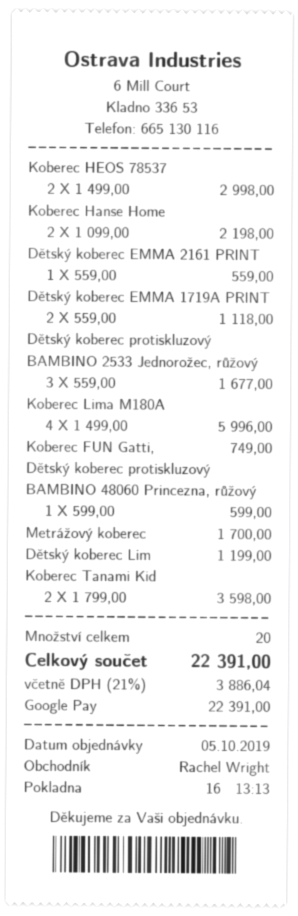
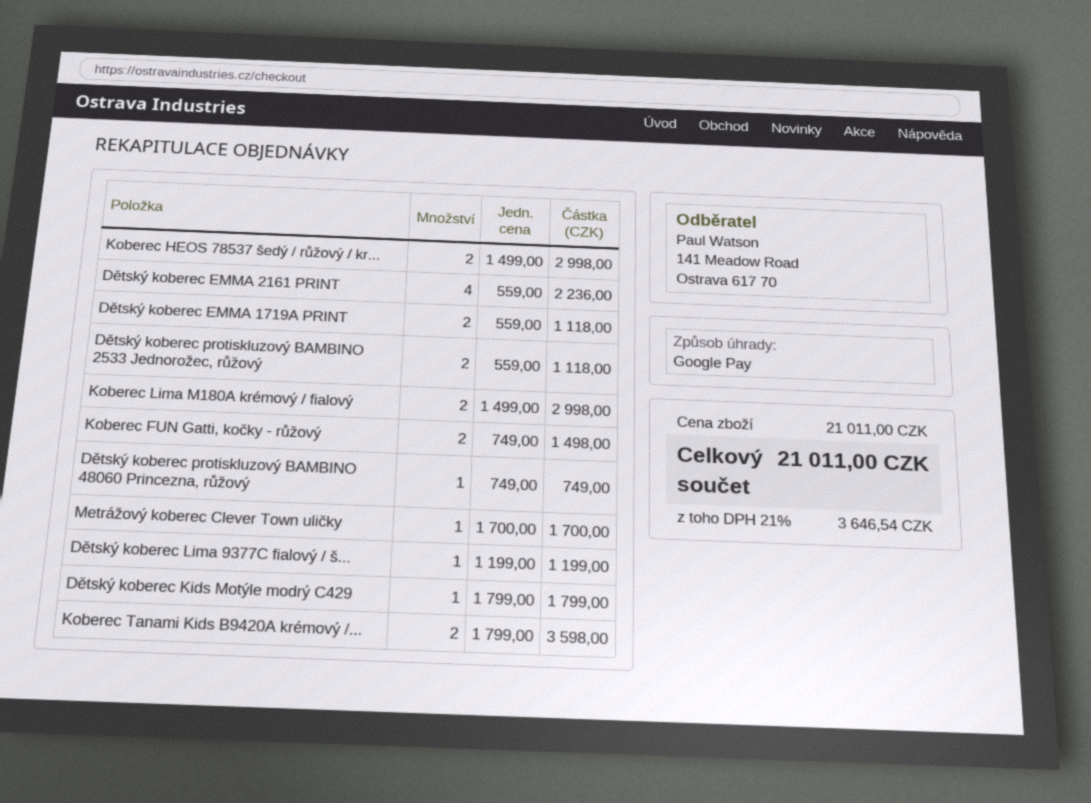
Koberec Hanse Home: 2 x 1099.00 = 2198.00 -> none
Dětský koberec EMMA 2161 PRINT: 1 x 559.00 = 559.00 -> 4 x 559.00 = 2236.00
Dětský koberec protiskluzový BAMBINO 2533 Jednorožec, růžový: 3 x 559.00 = 1677.00 -> 2 x 559.00 = 1118.00
Koberec Lima M180A: 4 x 1499.00 = 5996.00 -> 2 x 1499.00 = 2998.00
Koberec FUN Gatti,: 1 x 749.00 = 749.00 -> 2 x 749.00 = 1498.00
Dětský koberec protiskluzový BAMBINO 48060 Princezna, růžový: 1 x 599.00 = 599.00 -> 1 x 749.00 = 749.00
Dětský koberec Kids Motýle modrý C429: none -> 1 x 1799.00 = 1799.00
tax: 21% = 3886.04 -> 21% = 3646.54
total: 22391.00 -> 21011.00

